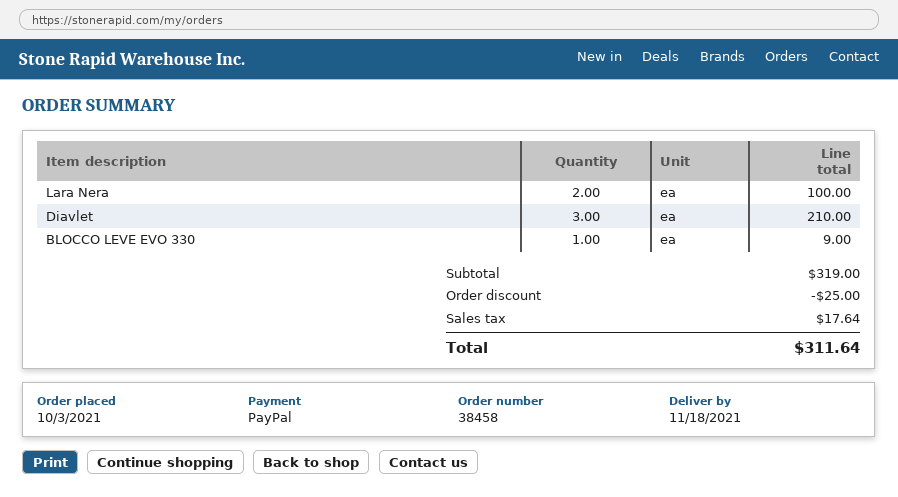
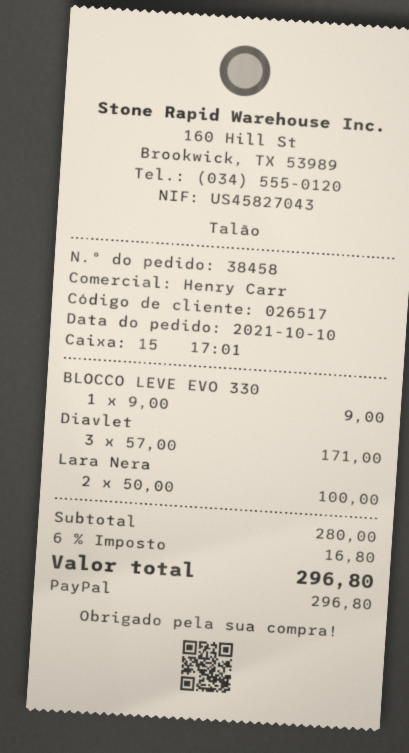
order date: 2021-10-03 -> 2021-10-10
Diavlet: 3 for 210.00 -> 3 for 171.00
subtotal: 319.00 -> 280.00
discount: 25.00 -> none
tax: 17.64 -> 16.80
total: 311.64 -> 296.80

